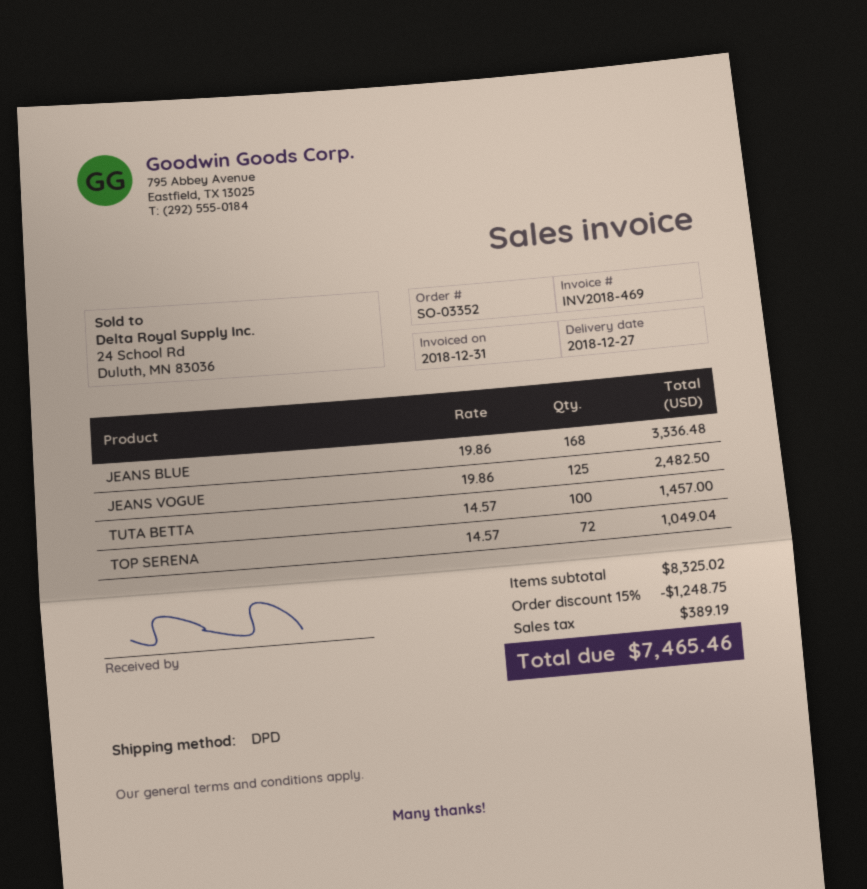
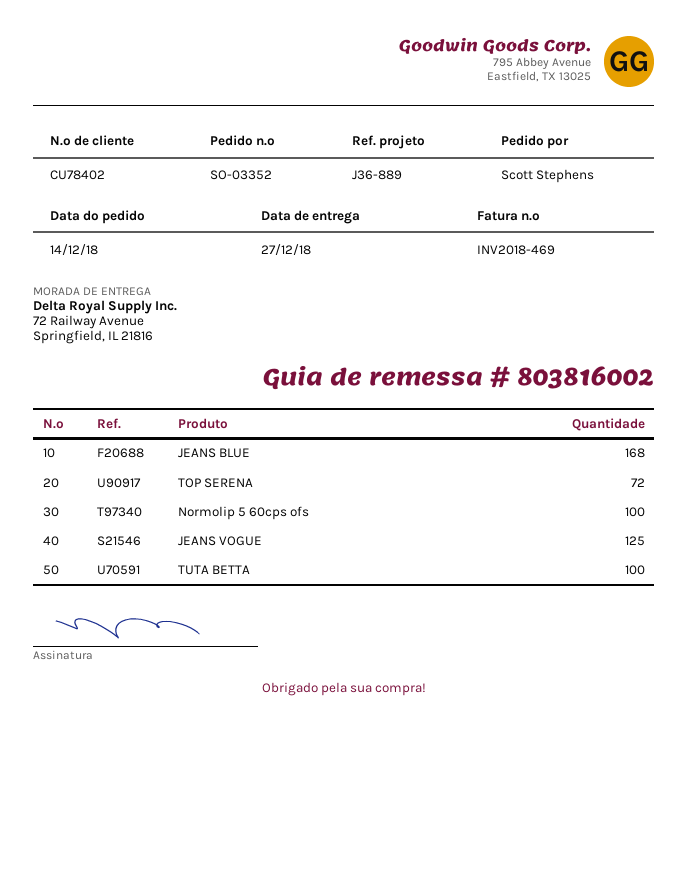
Normolip 5 60cps ofs: none -> 100

